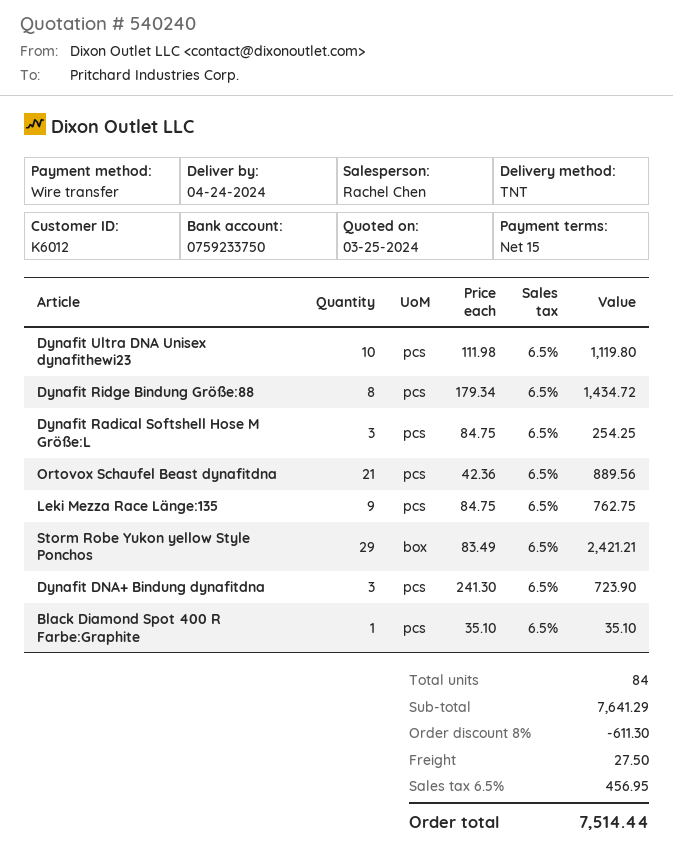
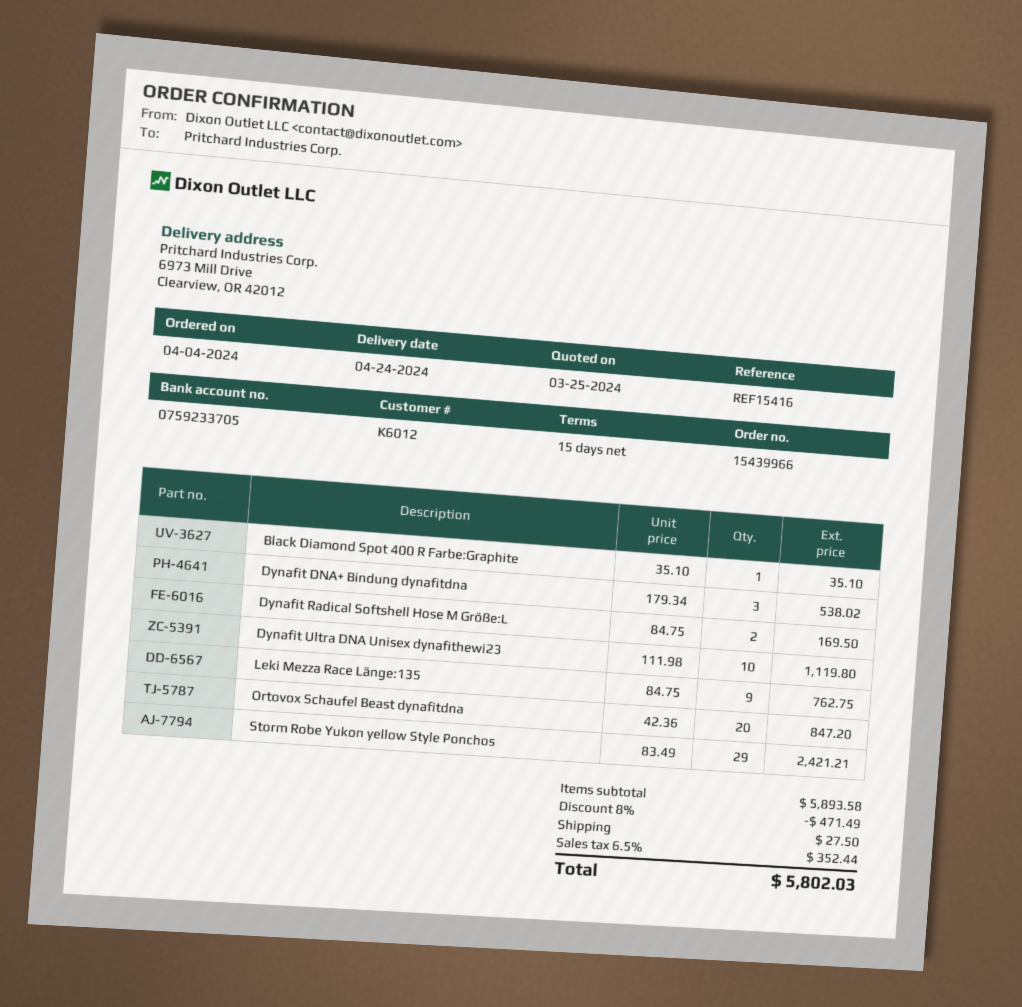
bank account: 0759233750 -> 0759233705
Dynafit Ridge Bindung Größe:88: 8 x 179.34 = 1434.72 -> none
Dynafit Radical Softshell Hose M Größe:L: 3 x 84.75 = 254.25 -> 2 x 84.75 = 169.50
Ortovox Schaufel Beast dynafitdna: 21 x 42.36 = 889.56 -> 20 x 42.36 = 847.20
Dynafit DNA+ Bindung dynafitdna: 3 x 241.30 = 723.90 -> 3 x 179.34 = 538.02
subtotal: 7641.29 -> 5893.58
discount: 8% = 611.30 -> 8% = 471.49
tax: 6.5% = 456.95 -> 6.5% = 352.44
total: 7514.44 -> 5802.03

